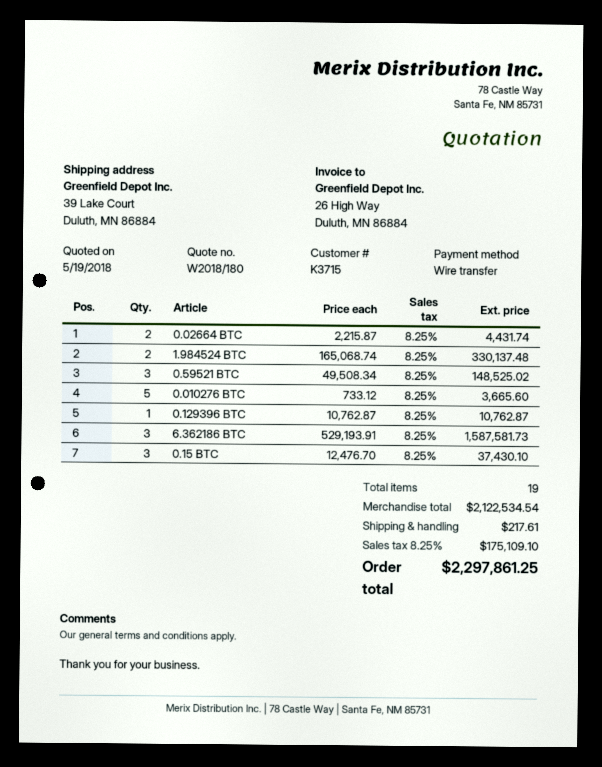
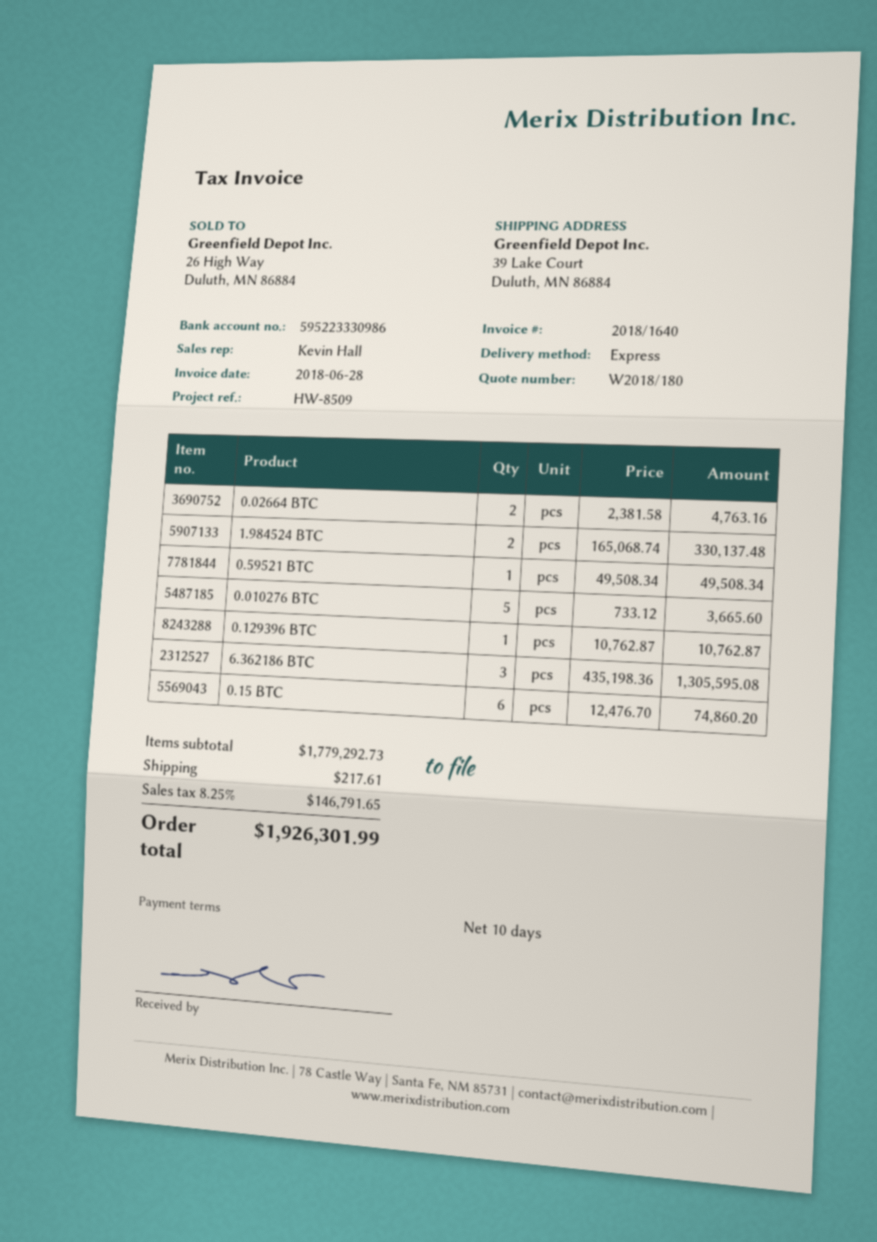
0.02664 BTC: 2 x 2215.87 = 4431.74 -> 2 x 2381.58 = 4763.16
0.59521 BTC: 3 x 49508.34 = 148525.02 -> 1 x 49508.34 = 49508.34
6.362186 BTC: 3 x 529193.91 = 1587581.73 -> 3 x 435198.36 = 1305595.08
0.15 BTC: 3 x 12476.70 = 37430.10 -> 6 x 12476.70 = 74860.20
subtotal: 2122534.54 -> 1779292.73
tax: 8.25% = 175109.10 -> 8.25% = 146791.65
total: 2297861.25 -> 1926301.99

